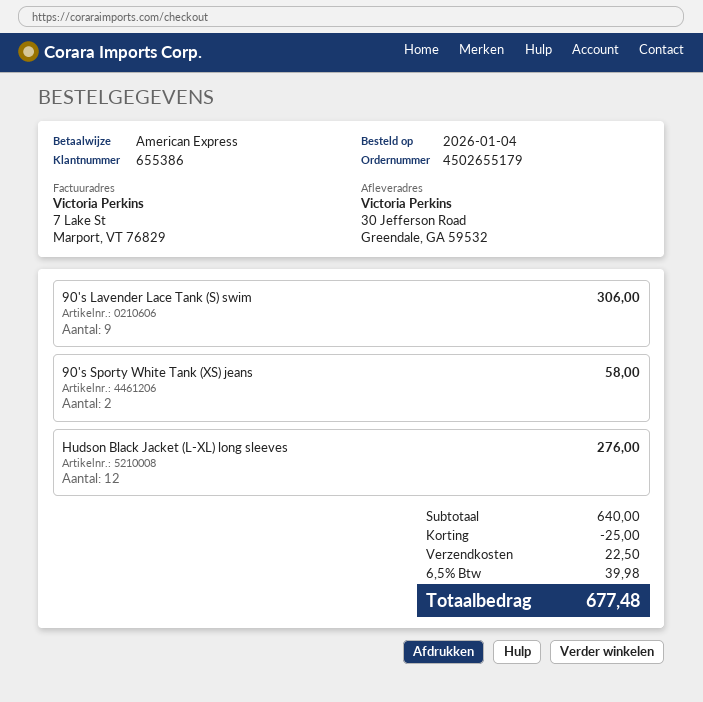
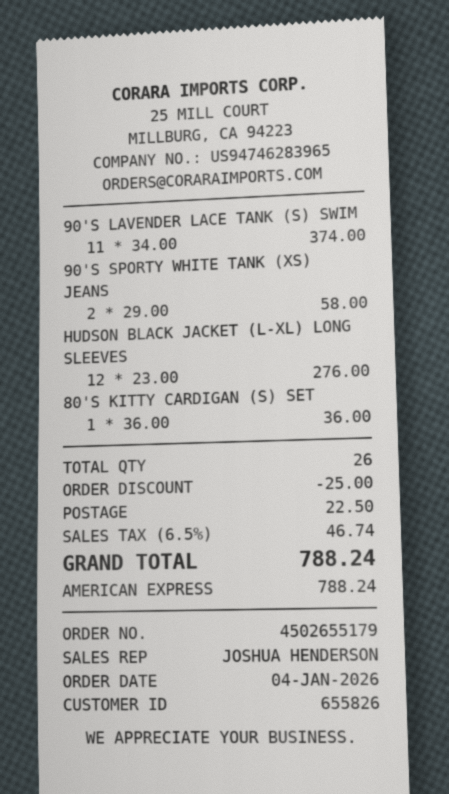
customer number: 655386 -> 655826
90's Lavender Lace Tank (S) swim: 9 for 306.00 -> 11 for 374.00
80'S KITTY CARDIGAN (S) SET: none -> 1 for 36.00
tax: 6.5% = 39.98 -> 6.5% = 46.74
total: 677.48 -> 788.24

